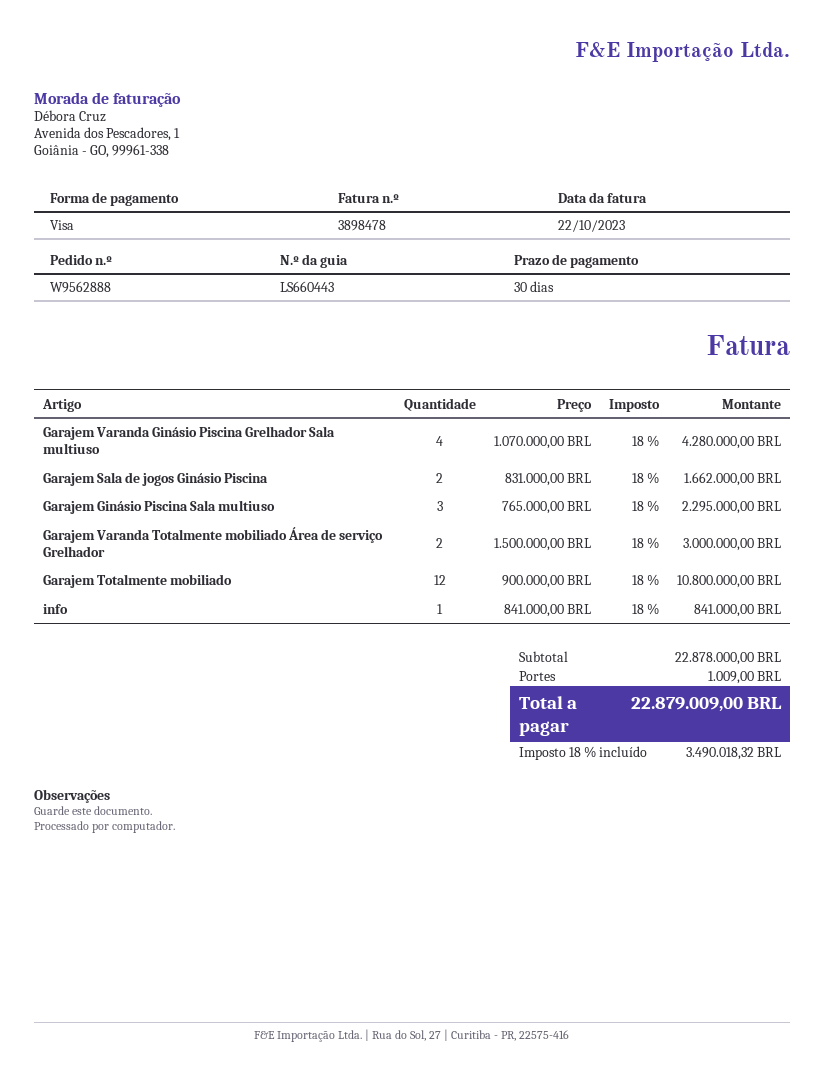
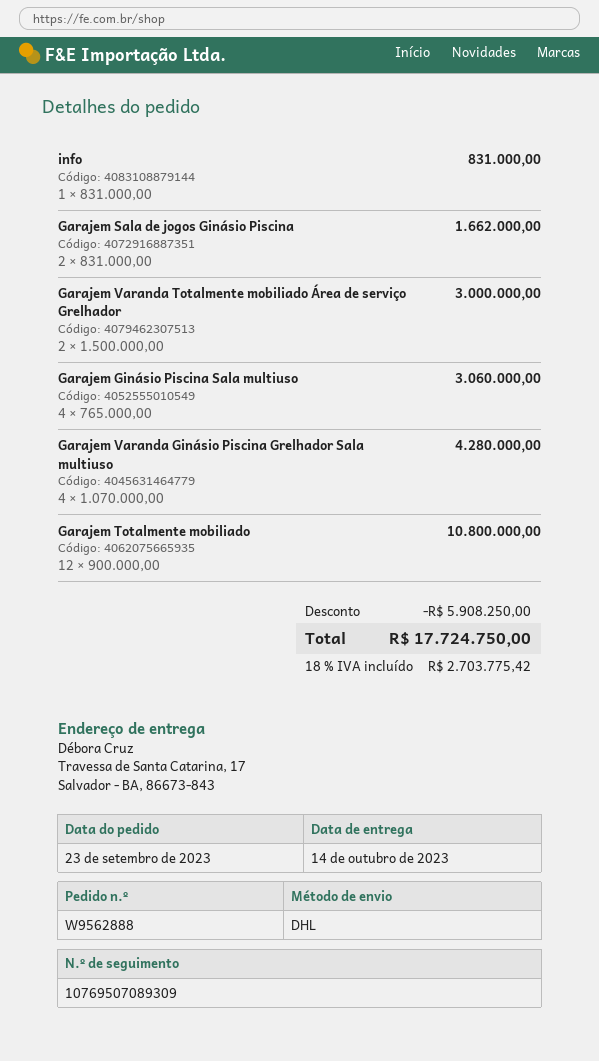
Garajem Ginásio Piscina Sala multiuso: 3 x 765000.00 = 2295000.00 -> 4 x 765000.00 = 3060000.00
info: 1 x 841000.00 = 841000.00 -> 1 x 831000.00 = 831000.00
discount: none -> 5908250.00
shipping: 1009.00 -> none
tax: 18% = 3490018.32 -> 18% = 2703775.42
total: 22879009.00 -> 17724750.00

